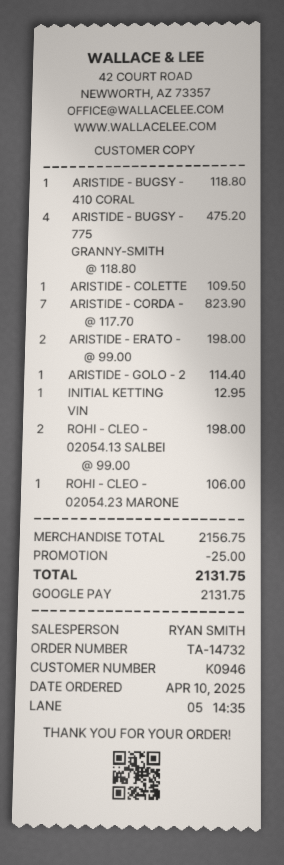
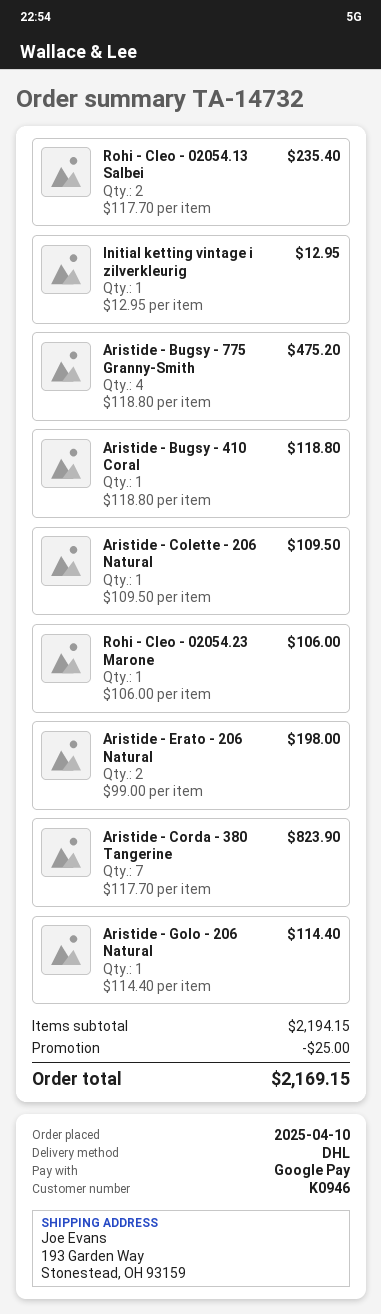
ROHI - CLEO - 02054.13 SALBEI: 2 x 99.00 = 198.00 -> 2 x 117.70 = 235.40
subtotal: 2156.75 -> 2194.15
total: 2131.75 -> 2169.15

